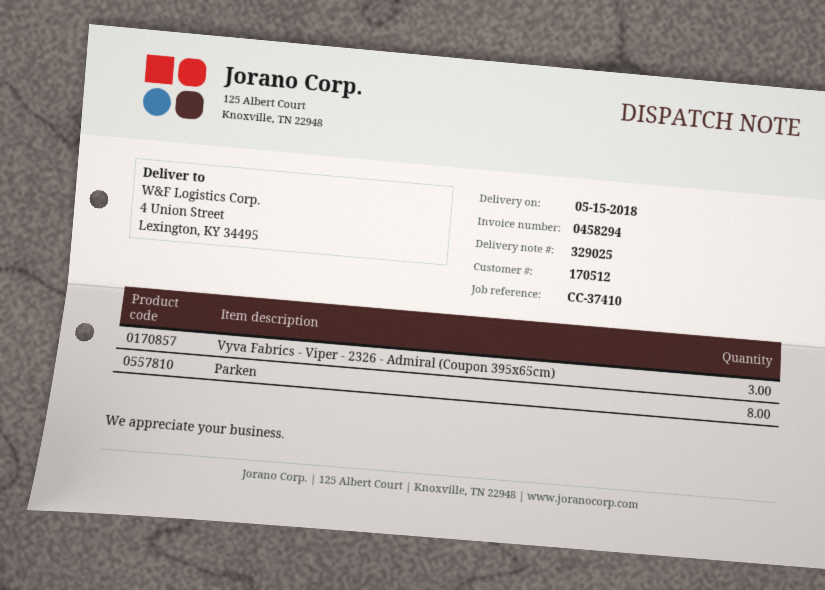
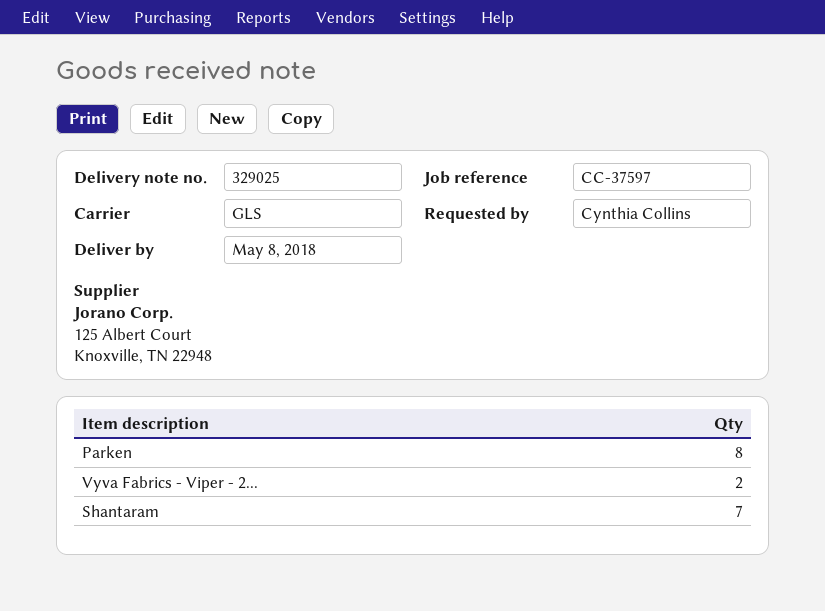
delivery date: 2018-05-15 -> 2018-05-08
reference: CC-37410 -> CC-37597
Vyva Fabrics - Viper - 2326 - Admiral (Coupon 395x65cm): 3 -> 2
Shantaram: none -> 7

